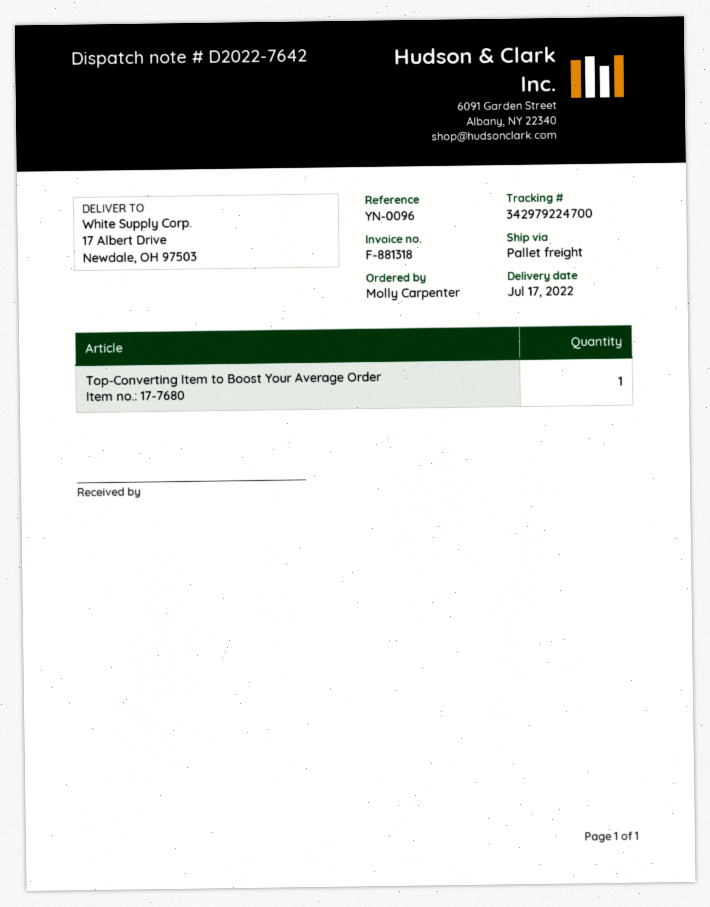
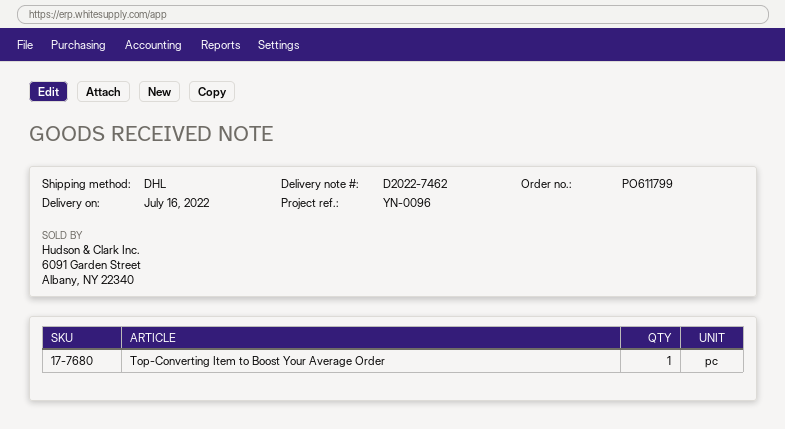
delivery note number: D2022-7642 -> D2022-7462
delivery date: 2022-07-17 -> 2022-07-16
shipping method: pallet freight -> DHL

